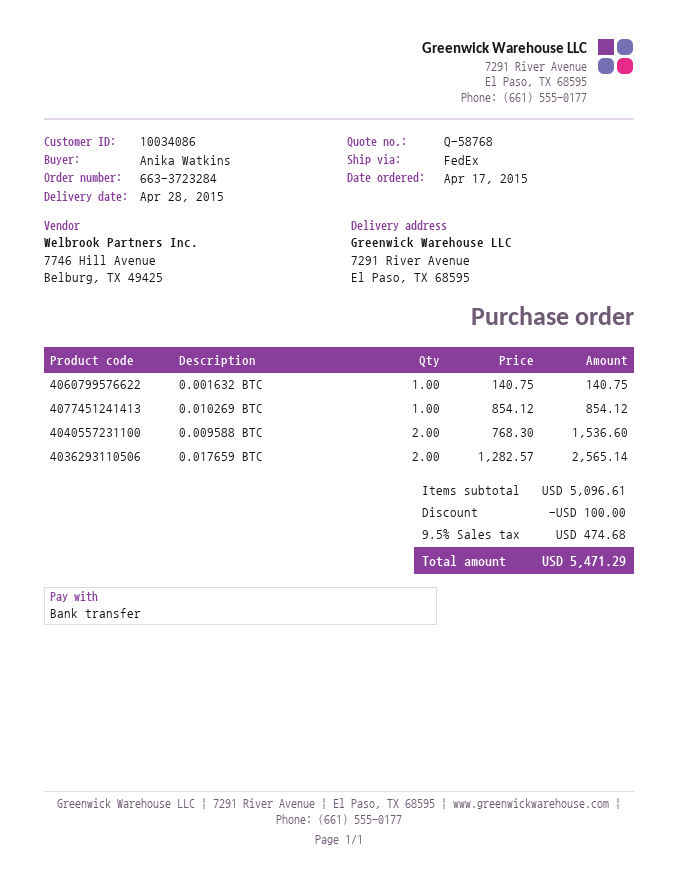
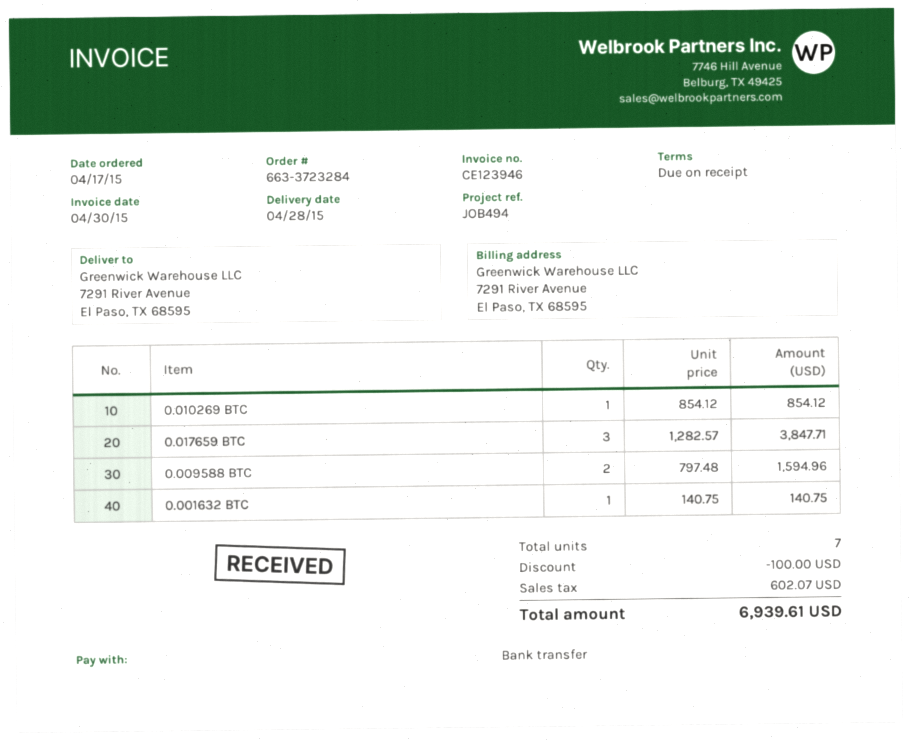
0.009588 BTC: 2 x 768.30 = 1536.60 -> 2 x 797.48 = 1594.96
0.017659 BTC: 2 x 1282.57 = 2565.14 -> 3 x 1282.57 = 3847.71
tax: 474.68 -> 602.07
total: 5471.29 -> 6939.61

